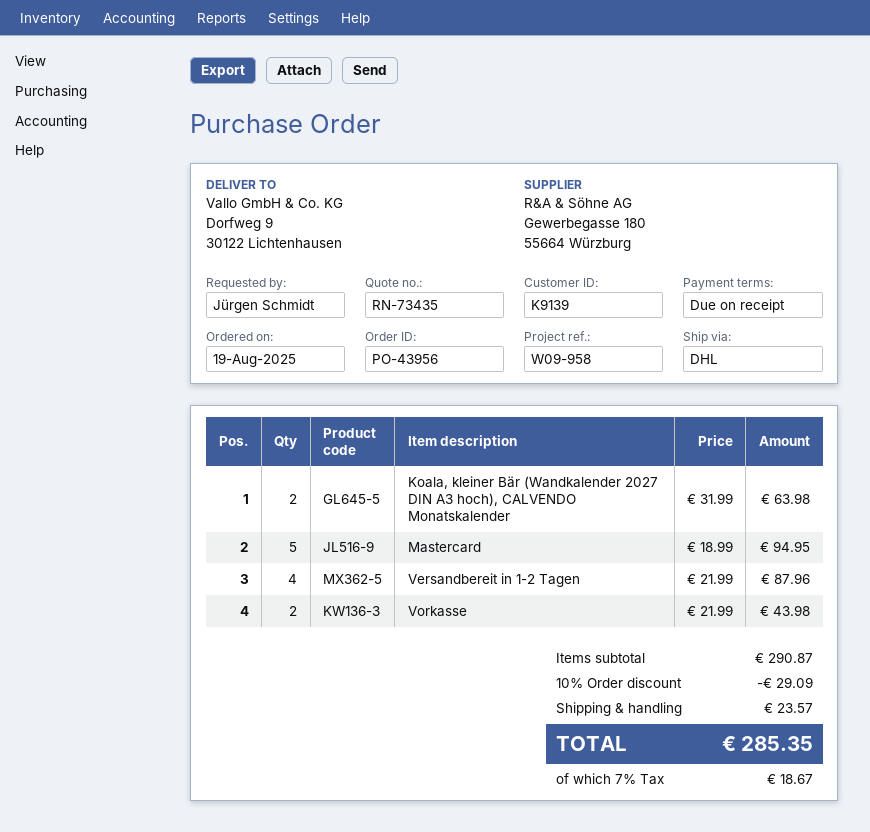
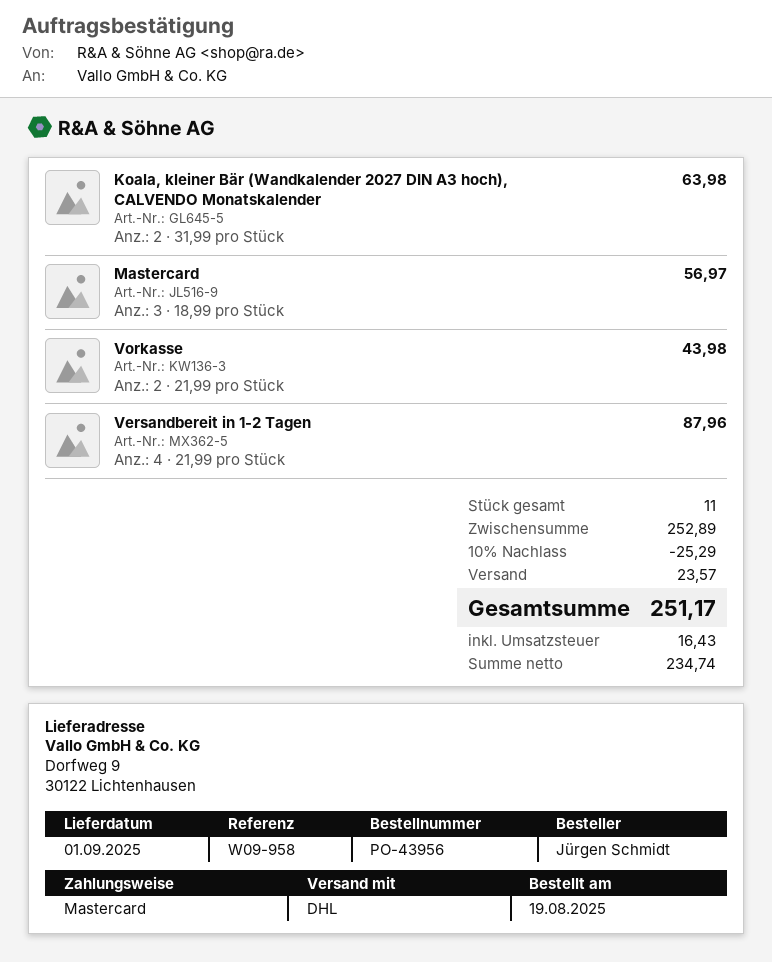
Mastercard: 5 x 18.99 = 94.95 -> 3 x 18.99 = 56.97
subtotal: 290.87 -> 252.89
discount: 10% = 29.09 -> 10% = 25.29
tax: 18.67 -> 16.43
total: 285.35 -> 251.17

